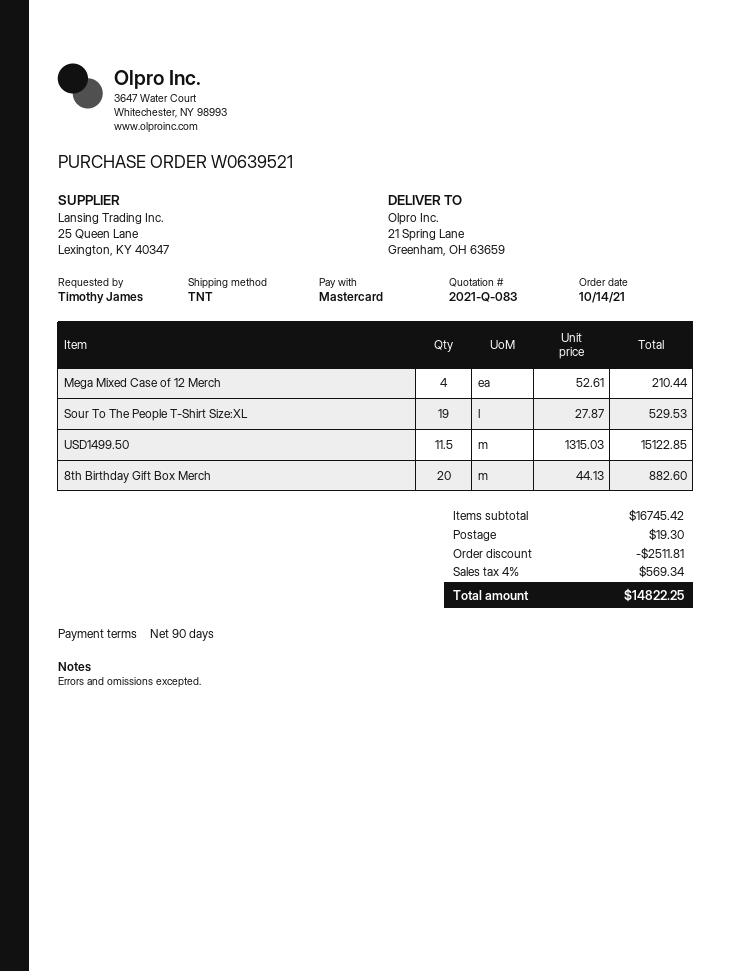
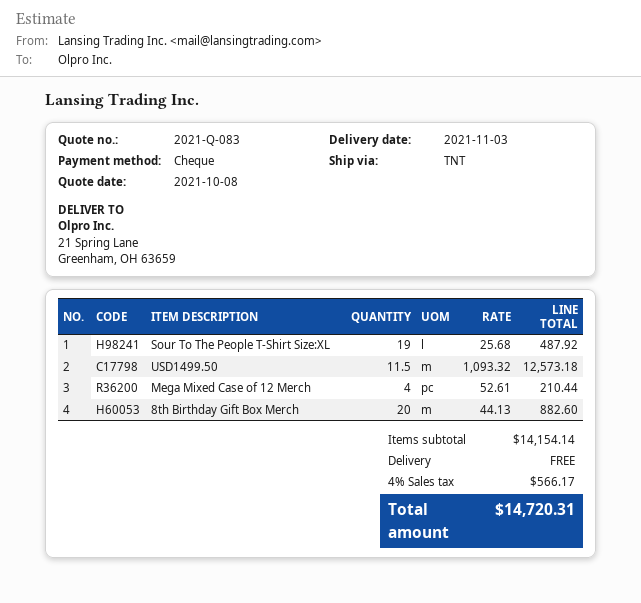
payment method: Mastercard -> cheque
Sour To The People T-Shirt Size:XL: 19 x 27.87 = 529.53 -> 19 x 25.68 = 487.92
USD1499.50: 11.5 x 1315.03 = 15122.85 -> 11.5 x 1093.32 = 12573.18
subtotal: 16745.42 -> 14154.14
discount: 2511.81 -> none
shipping: 19.30 -> 0.00
tax: 4% = 569.34 -> 4% = 566.17
total: 14822.25 -> 14720.31

